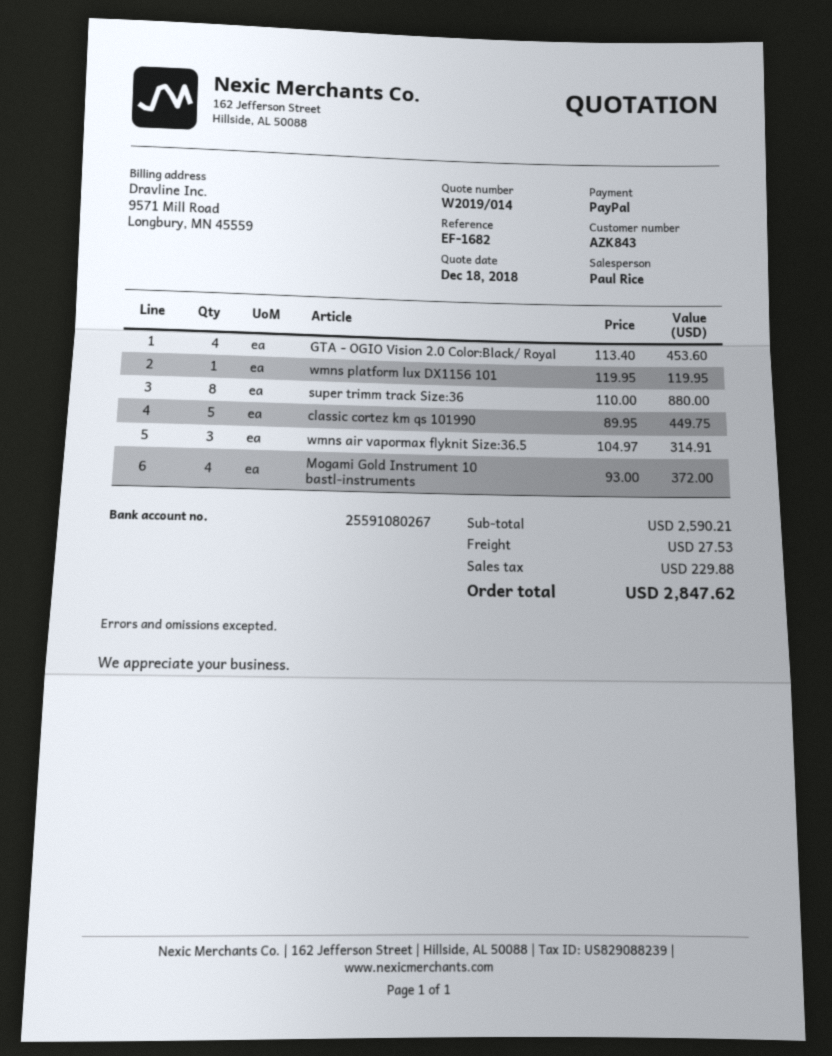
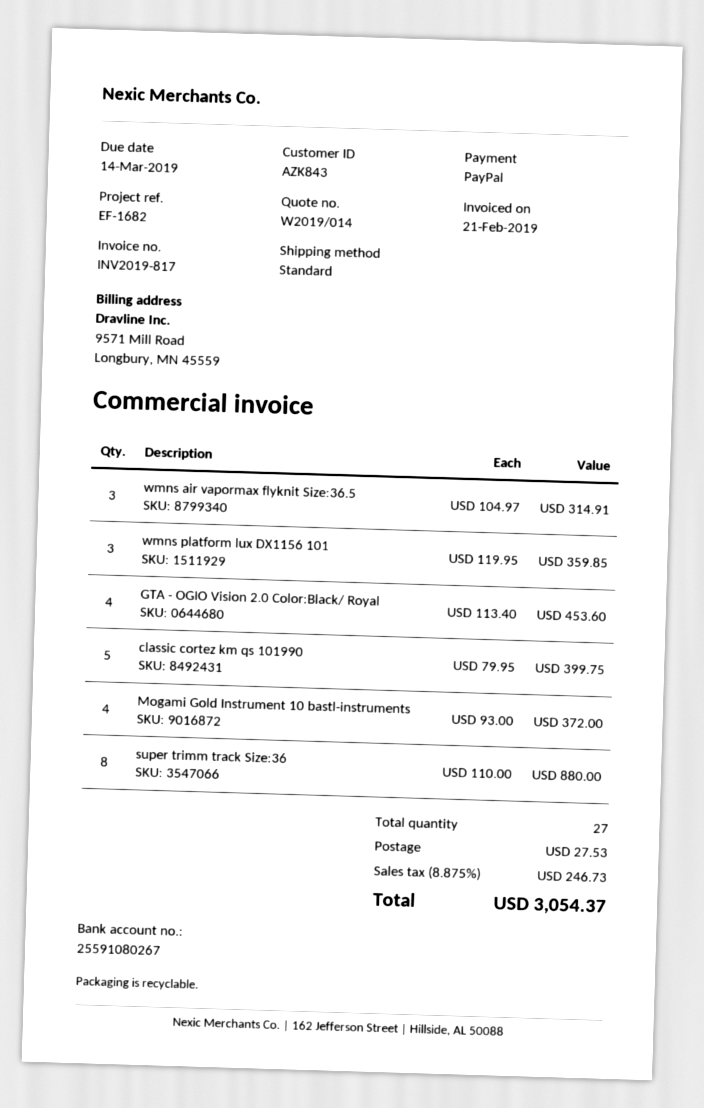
wmns platform lux DX1156 101: 1 x 119.95 = 119.95 -> 3 x 119.95 = 359.85
classic cortez km qs 101990: 5 x 89.95 = 449.75 -> 5 x 79.95 = 399.75
tax: 229.88 -> 246.73
total: 2847.62 -> 3054.37

